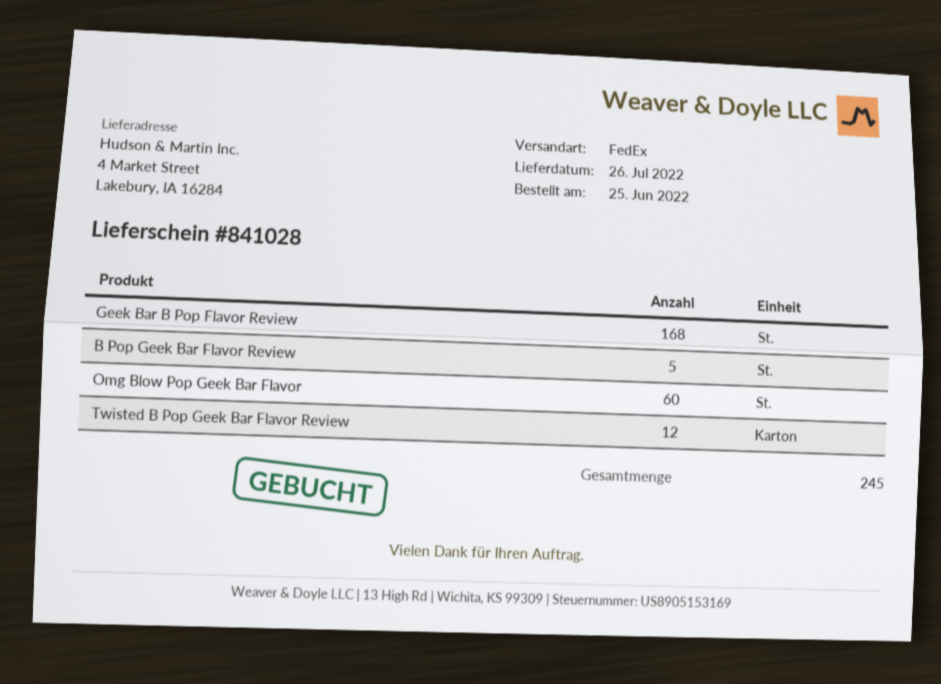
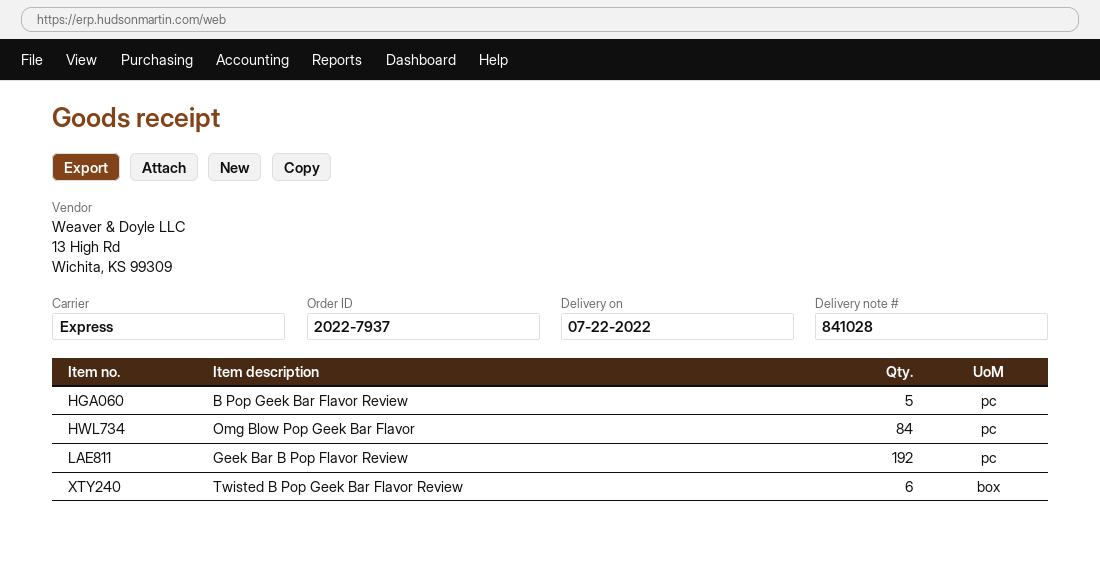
delivery date: 2022-07-26 -> 2022-07-22
shipping method: FedEx -> express
Geek Bar B Pop Flavor Review: 168 -> 192
Omg Blow Pop Geek Bar Flavor: 60 -> 84
Twisted B Pop Geek Bar Flavor Review: 12 -> 6

